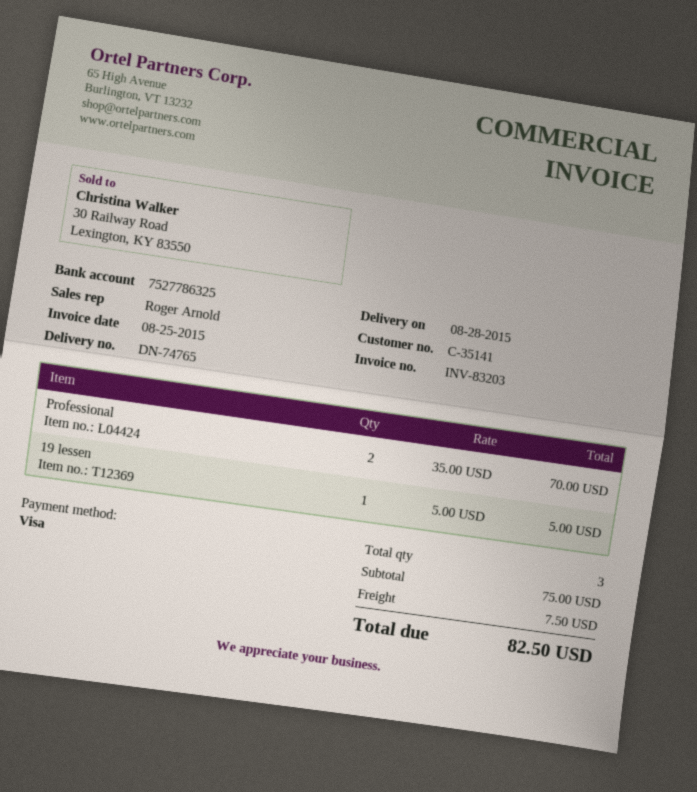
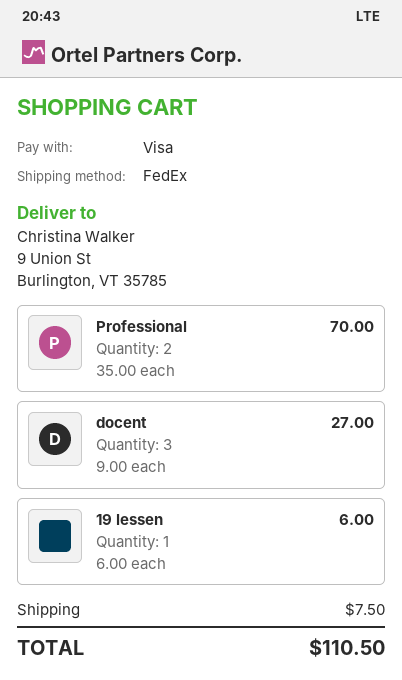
19 lessen: 1 x 5.00 = 5.00 -> 1 x 6.00 = 6.00
docent: none -> 3 x 9.00 = 27.00
total: 82.50 -> 110.50

